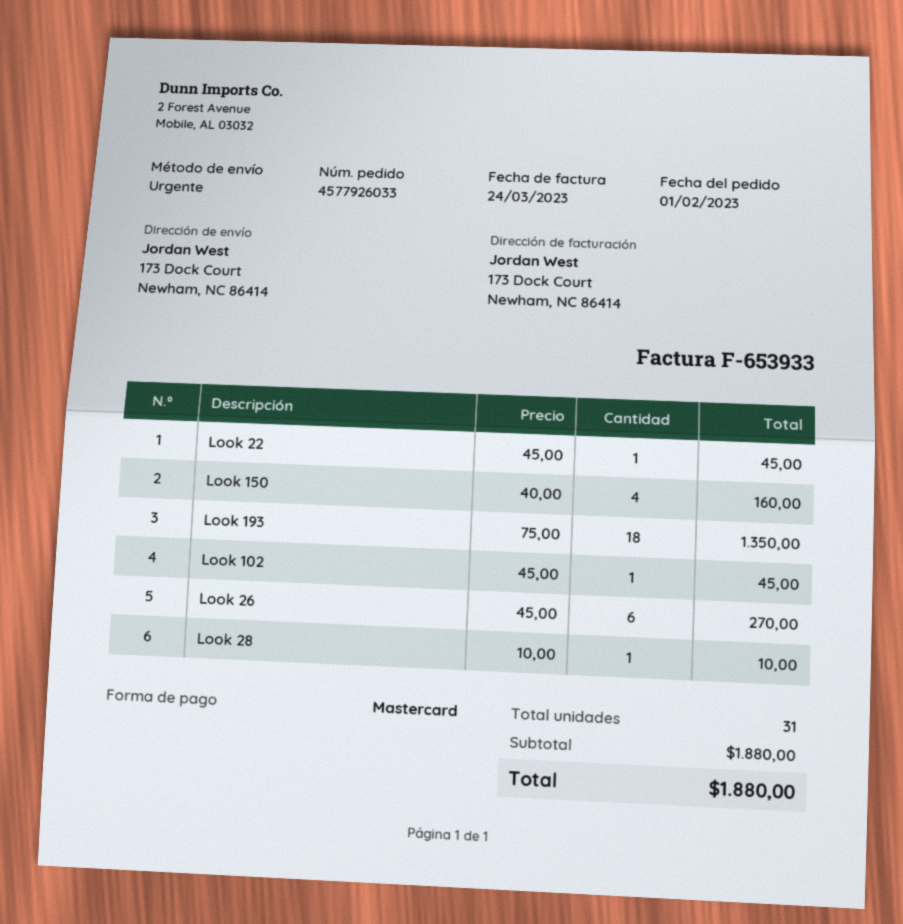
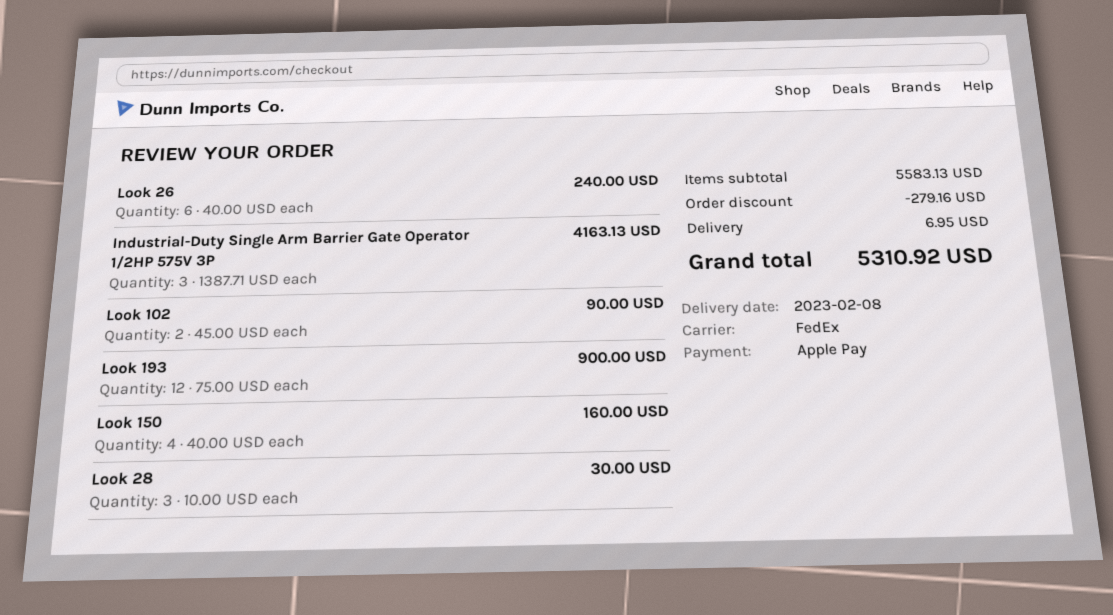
payment method: Mastercard -> Apple Pay
shipping method: express -> FedEx
Look 22: 1 x 45.00 = 45.00 -> none
Look 193: 18 x 75.00 = 1350.00 -> 12 x 75.00 = 900.00
Look 102: 1 x 45.00 = 45.00 -> 2 x 45.00 = 90.00
Look 26: 6 x 45.00 = 270.00 -> 6 x 40.00 = 240.00
Look 28: 1 x 10.00 = 10.00 -> 3 x 10.00 = 30.00
Industrial-Duty Single Arm Barrier Gate Operator 1/2HP 575V 3P: none -> 3 x 1387.71 = 4163.13
subtotal: 1880.00 -> 5583.13
discount: none -> 279.16
shipping: none -> 6.95
total: 1880.00 -> 5310.92

